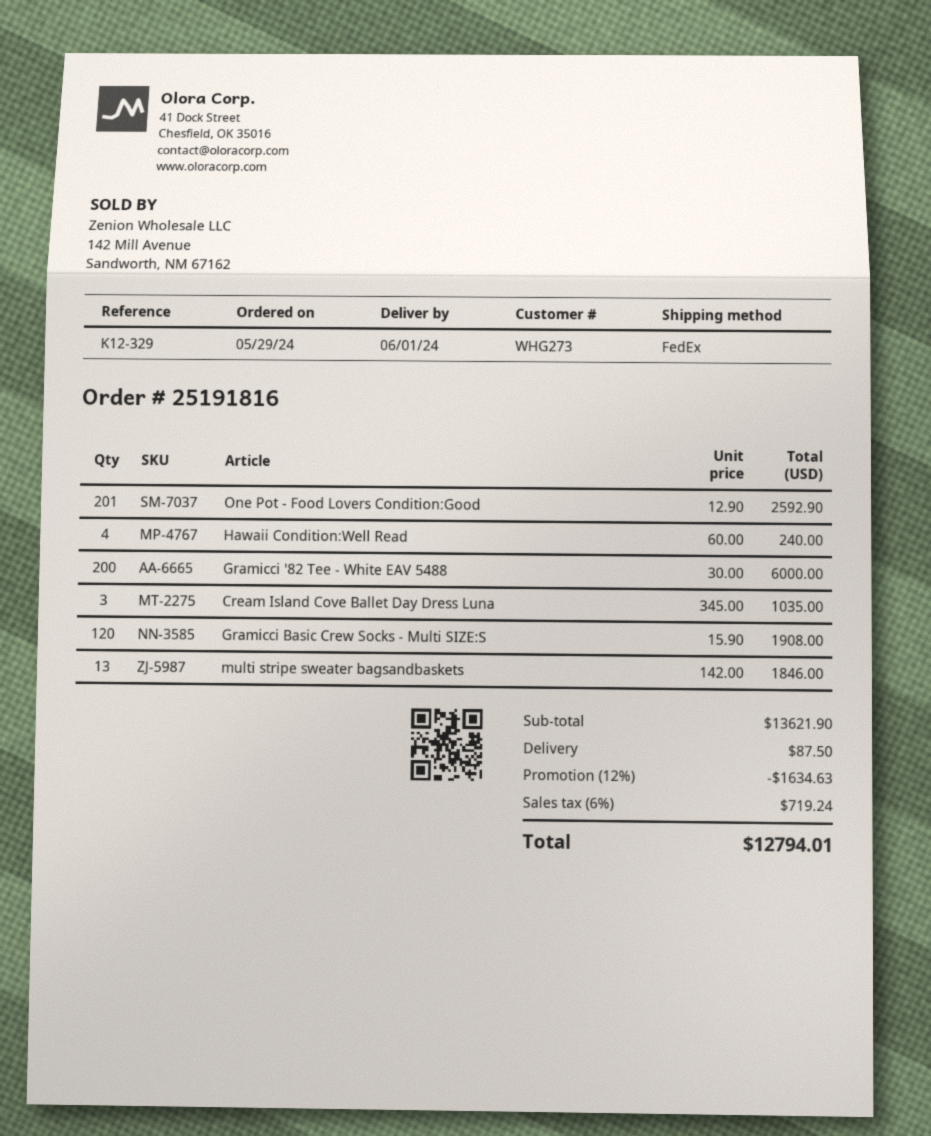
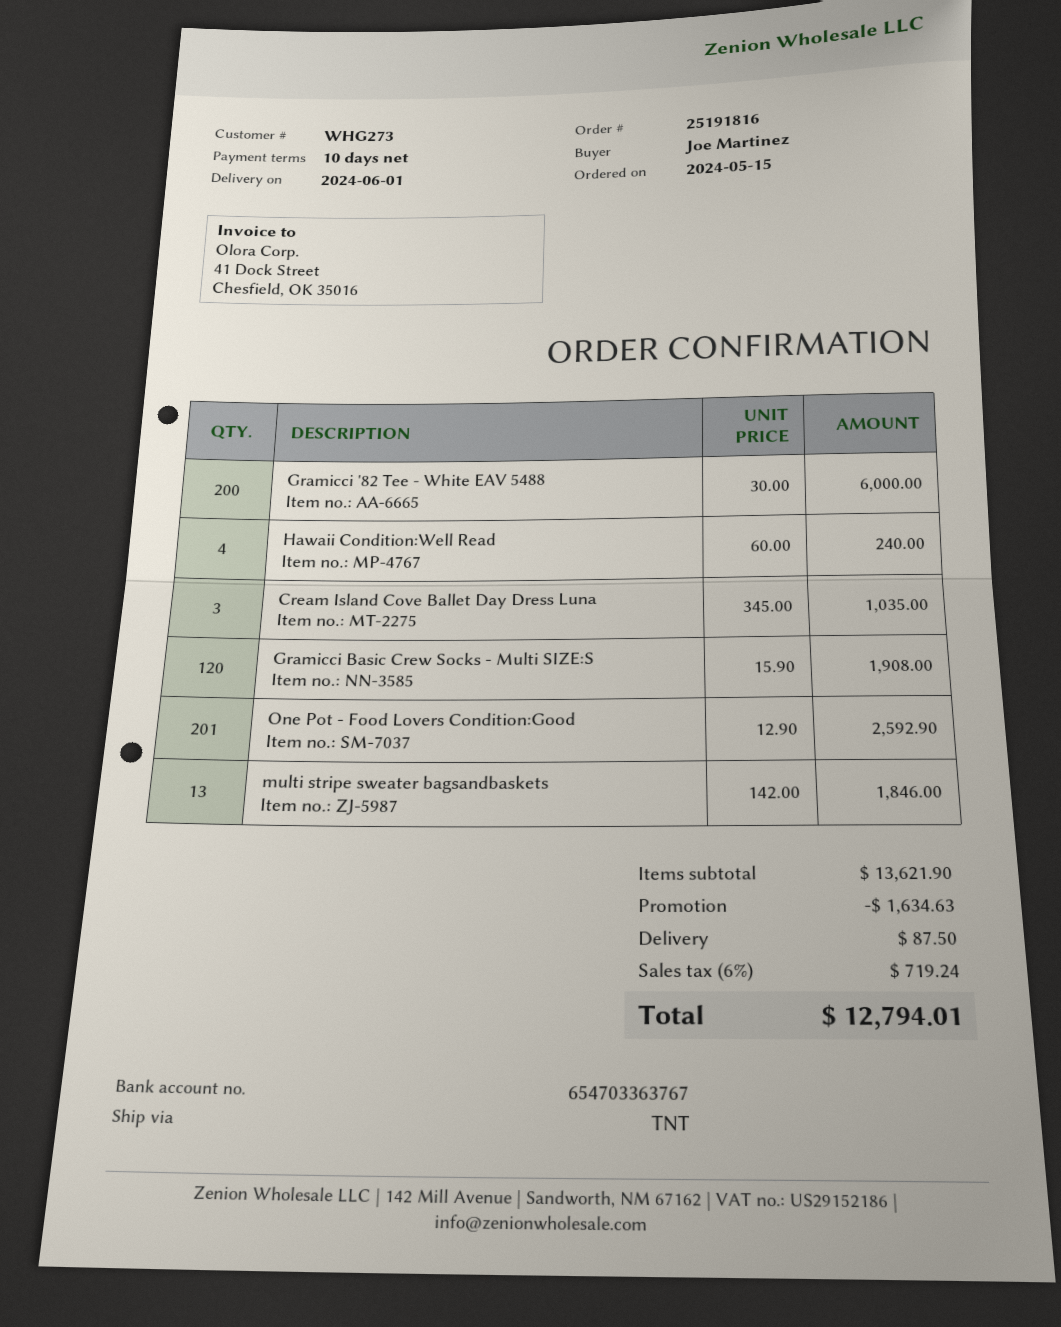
order date: 2024-05-29 -> 2024-05-15
shipping method: FedEx -> TNT

